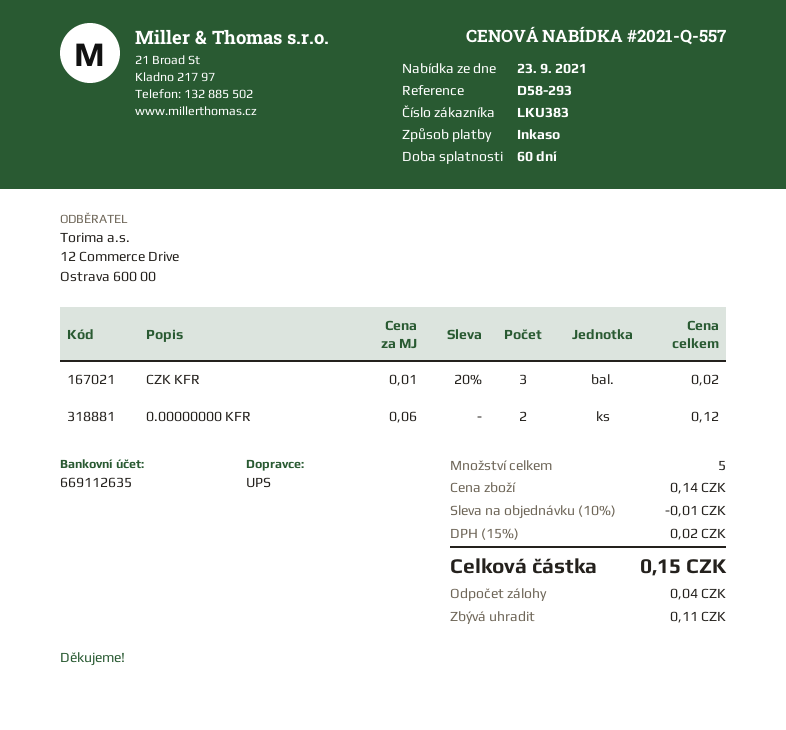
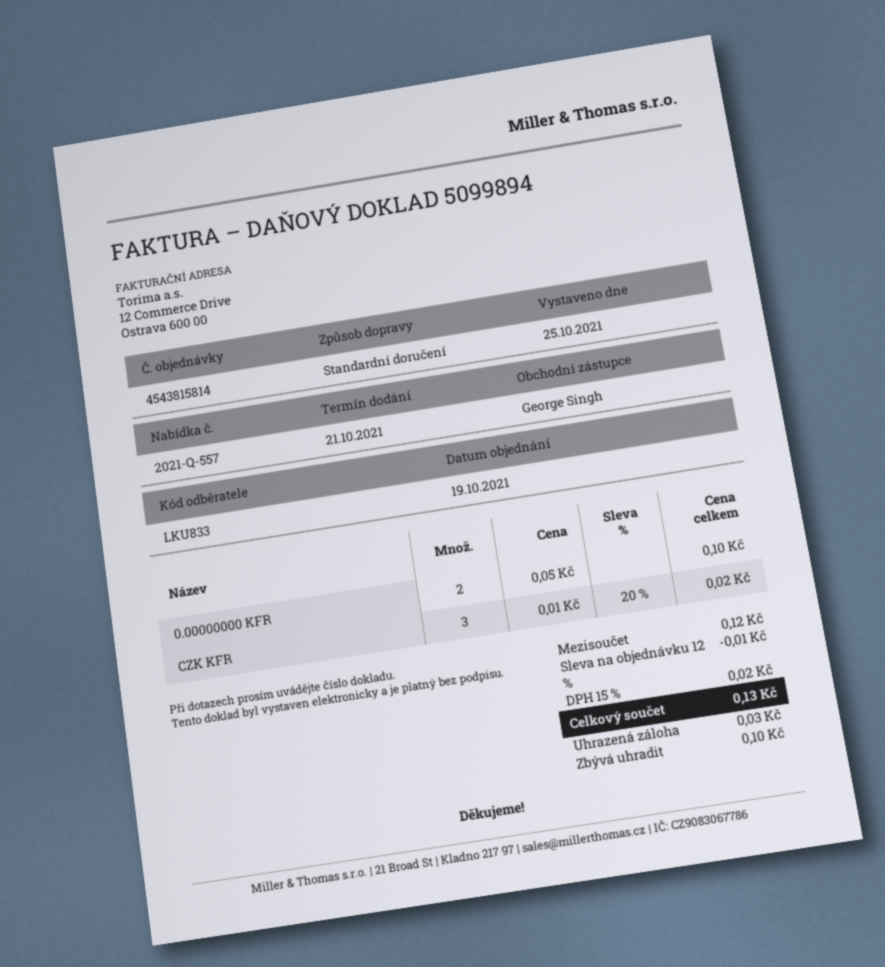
customer number: LKU383 -> LKU833
shipping method: UPS -> standard
0.00000000 KFR: 2 x 0.06 = 0.12 -> 2 x 0.05 = 0.10
subtotal: 0.14 -> 0.12
discount: 10% = 0.01 -> 12% = 0.01
total: 0.15 -> 0.13
deposit: 0.04 -> 0.03
balance: 0.11 -> 0.10

